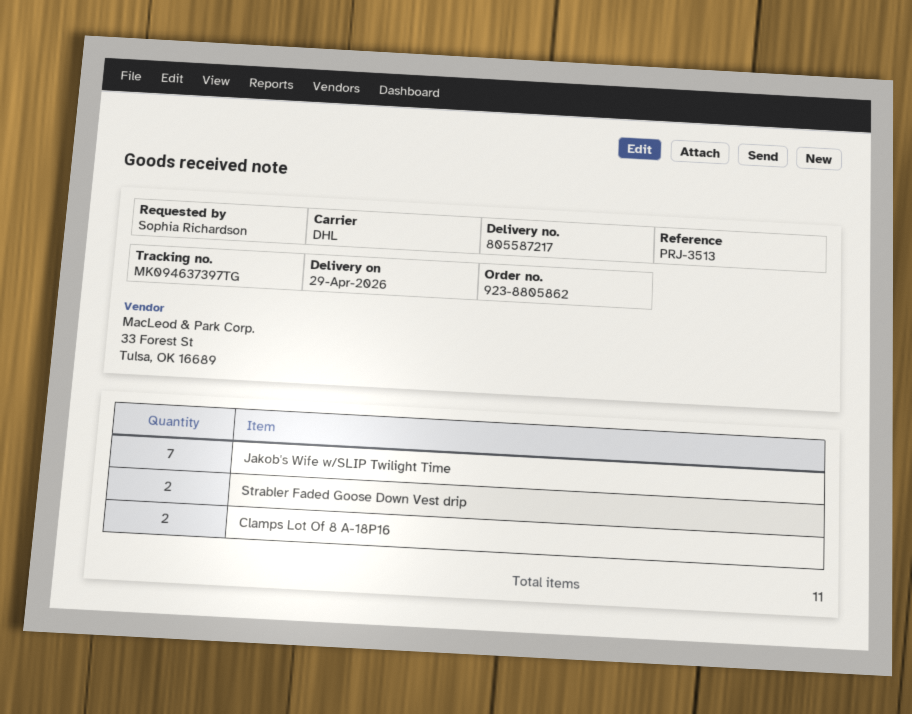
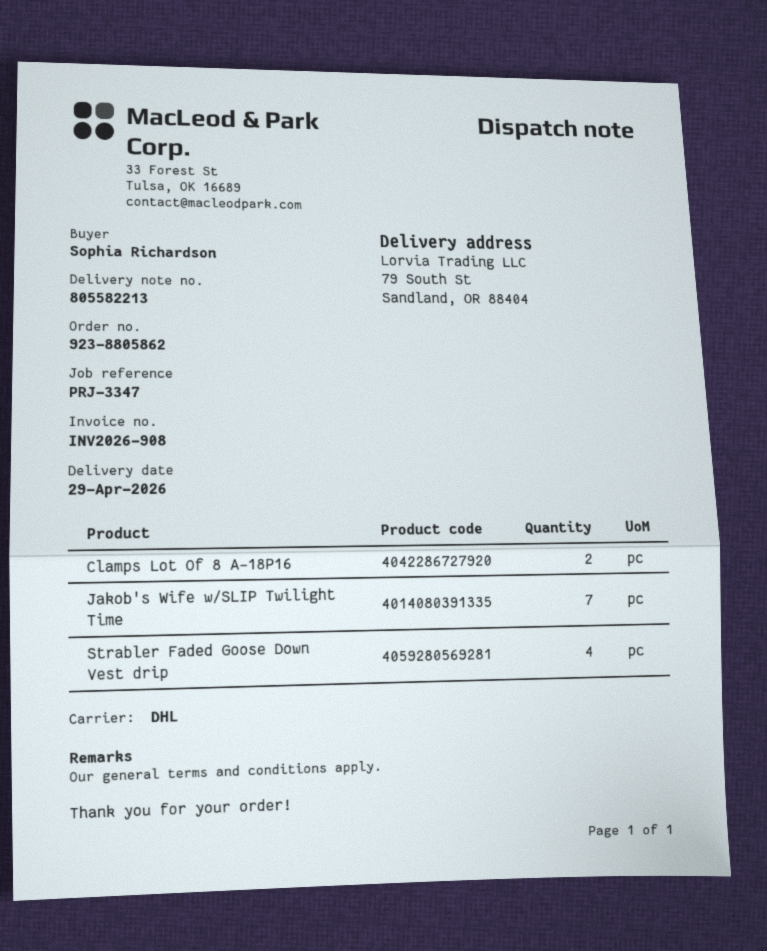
delivery note number: 805587217 -> 805582213
reference: PRJ-3513 -> PRJ-3347
Strabler Faded Goose Down Vest drip: 2 -> 4

